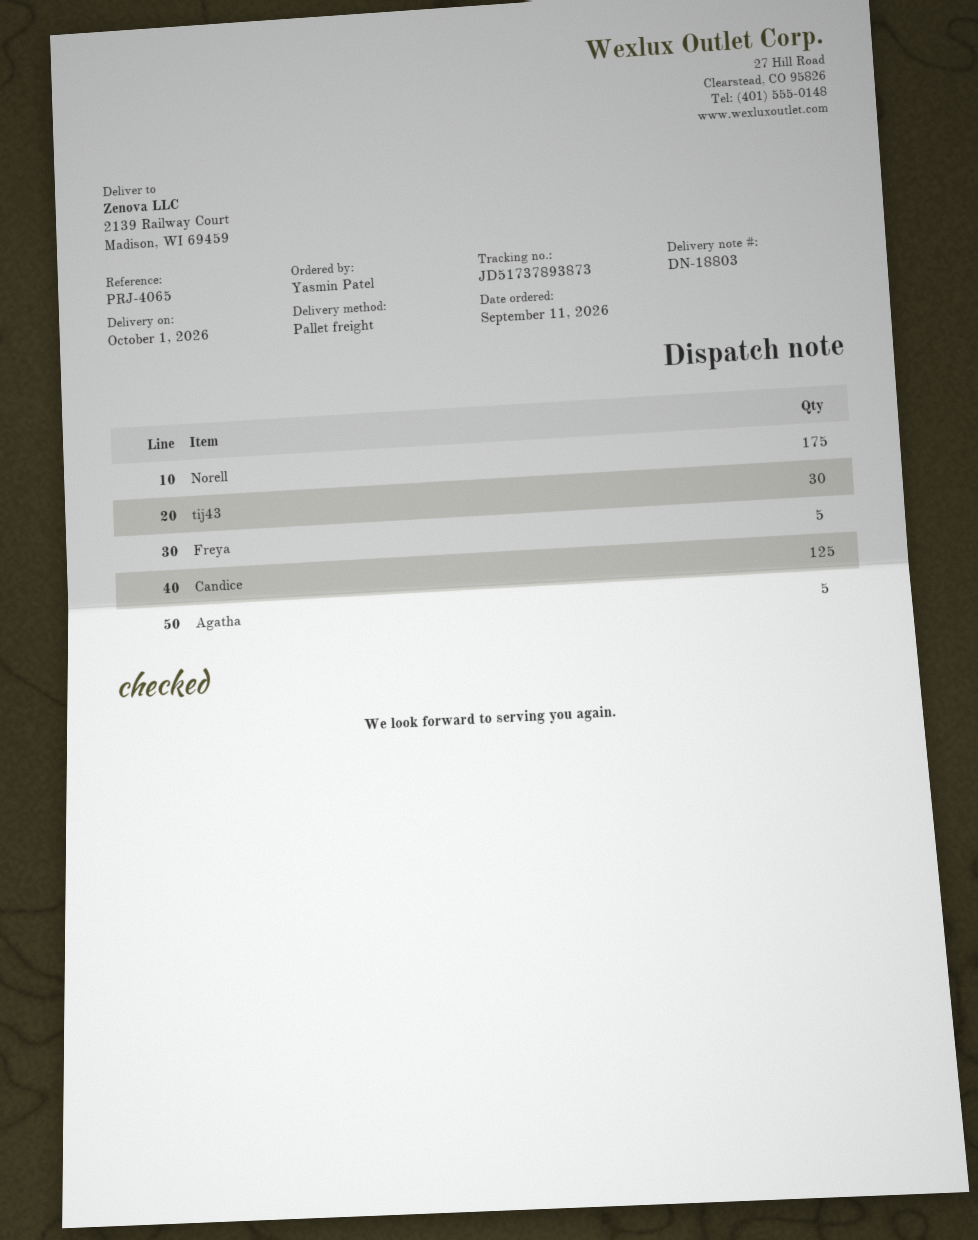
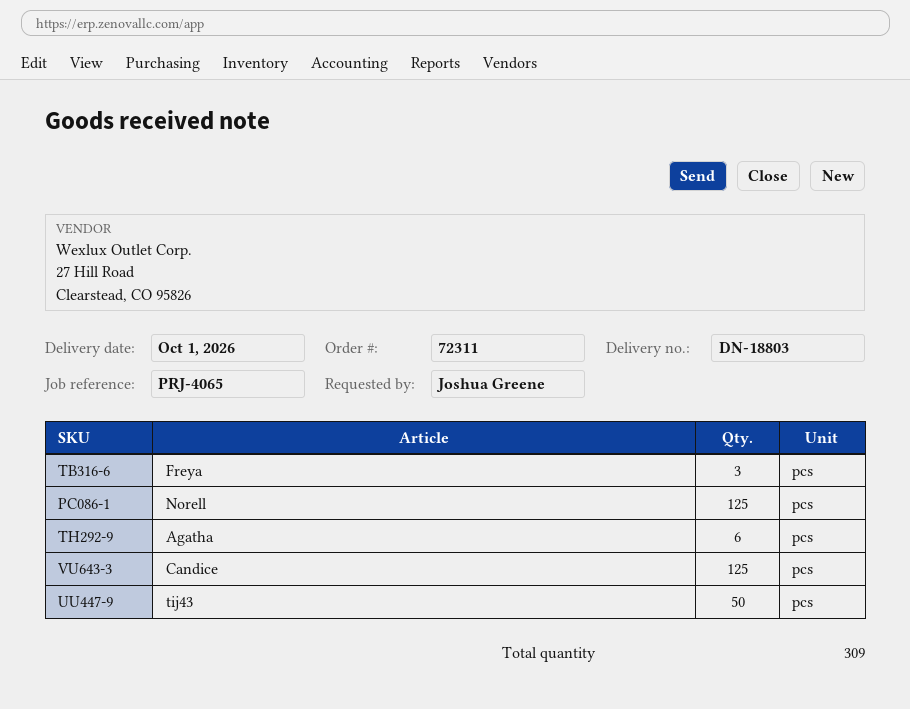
ordered by: Yasmin Patel -> Joshua Greene
Norell: 175 -> 125
tij43: 30 -> 50
Freya: 5 -> 3
Agatha: 5 -> 6

